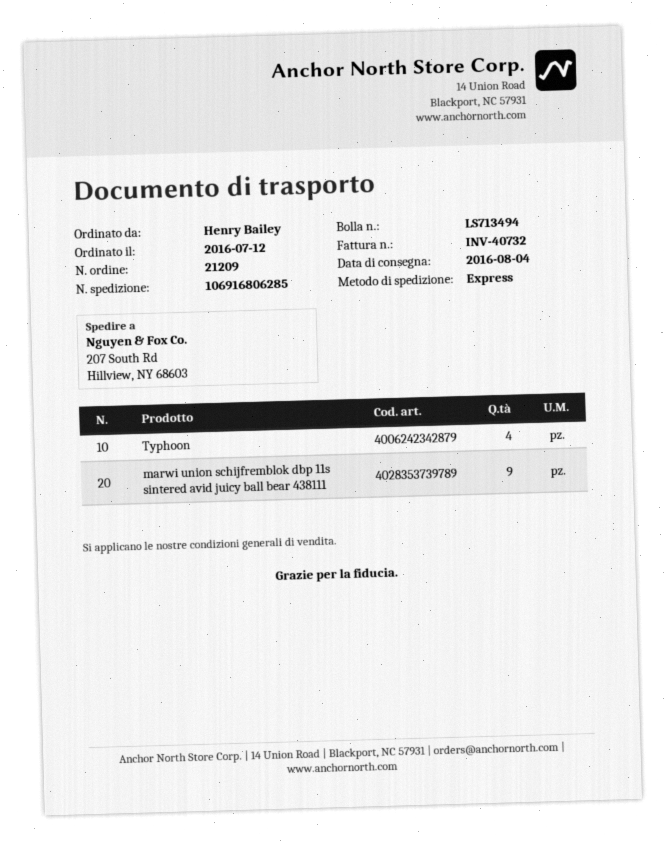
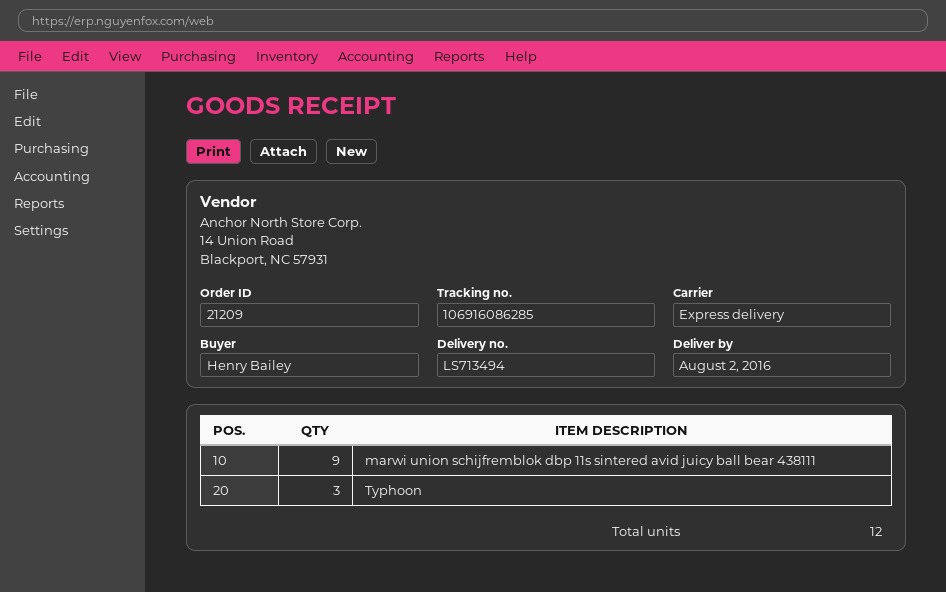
delivery date: 2016-08-04 -> 2016-08-02
tracking number: 106916806285 -> 106916086285
Typhoon: 4 -> 3

